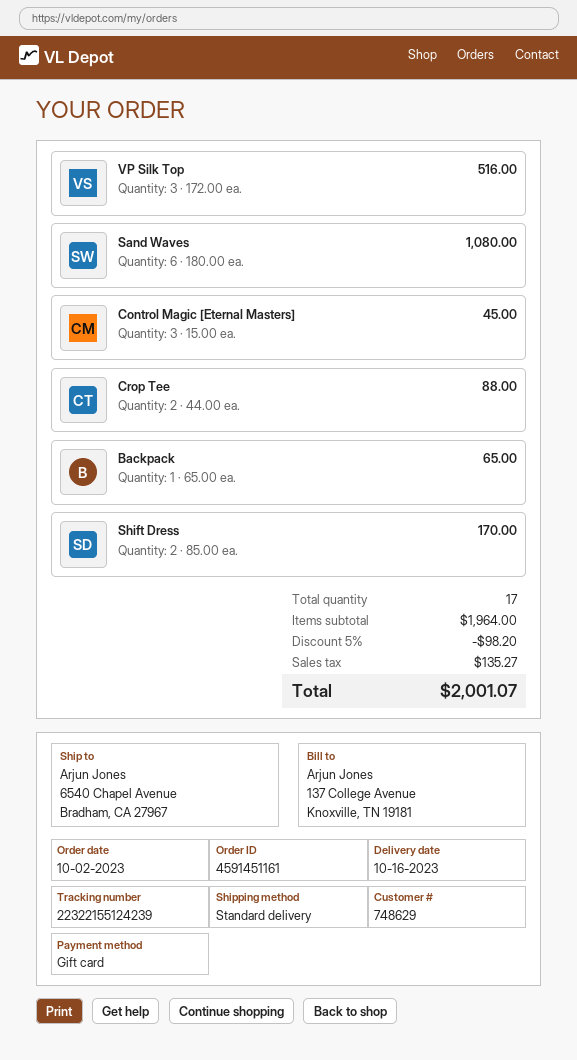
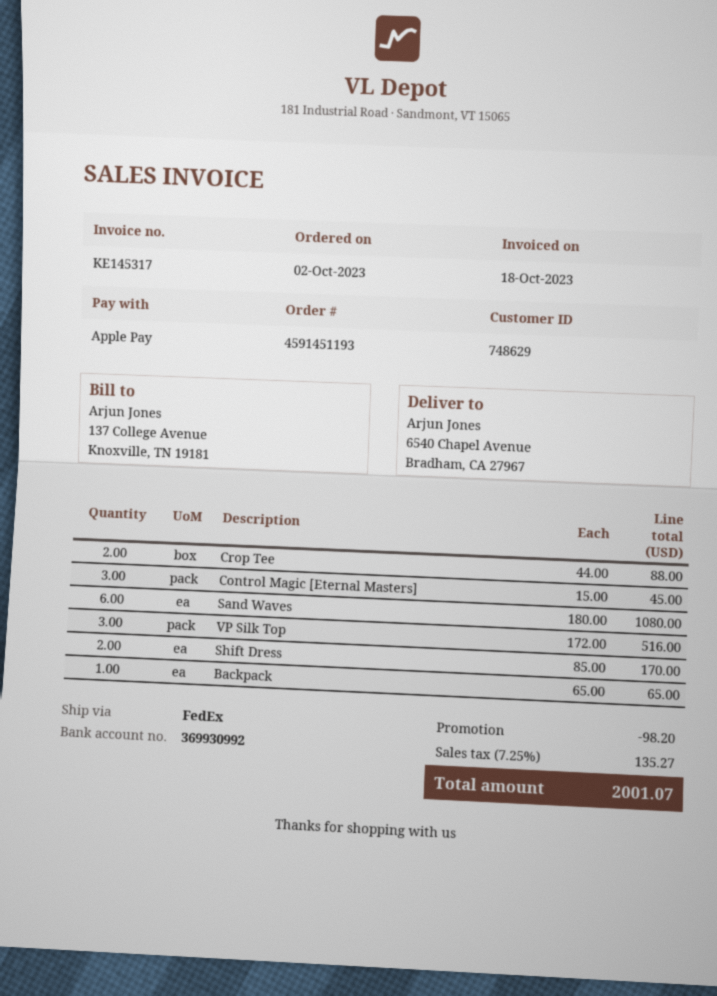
order number: 4591451161 -> 4591451193
payment method: gift card -> Apple Pay
shipping method: standard -> FedEx

